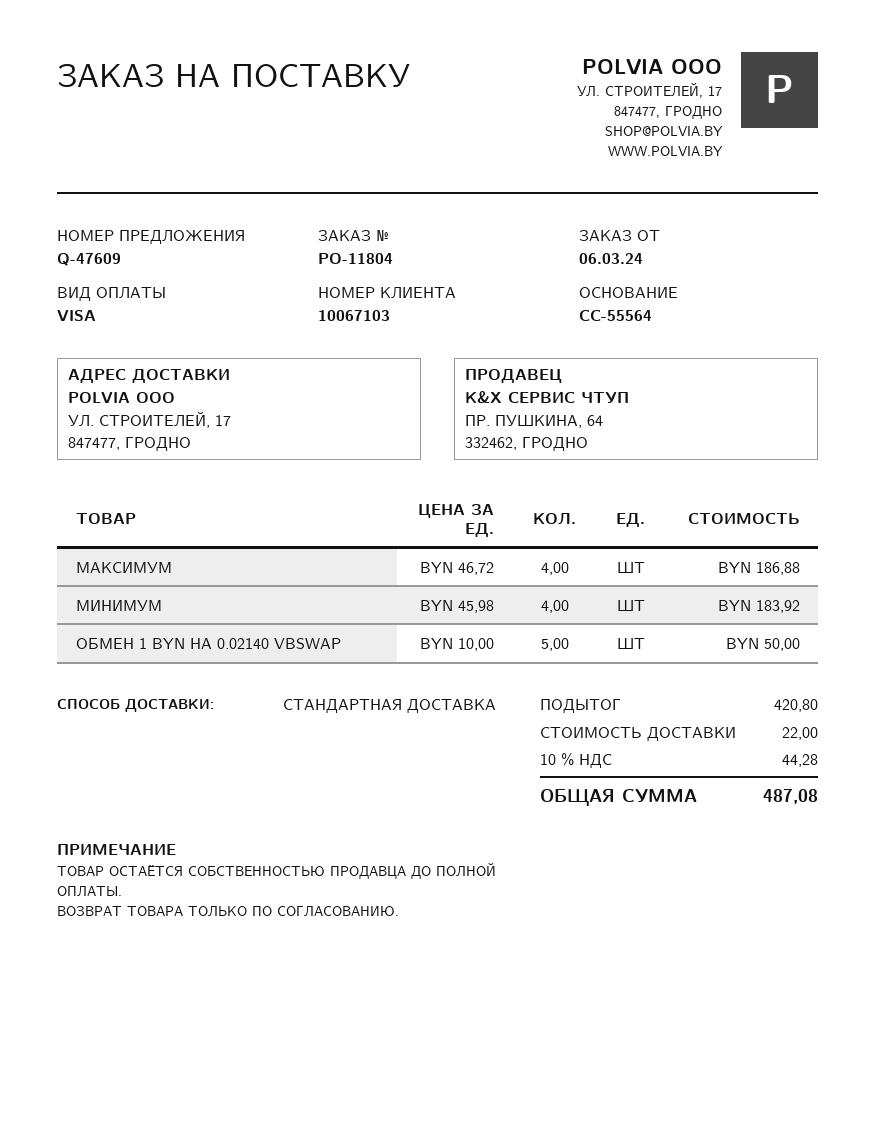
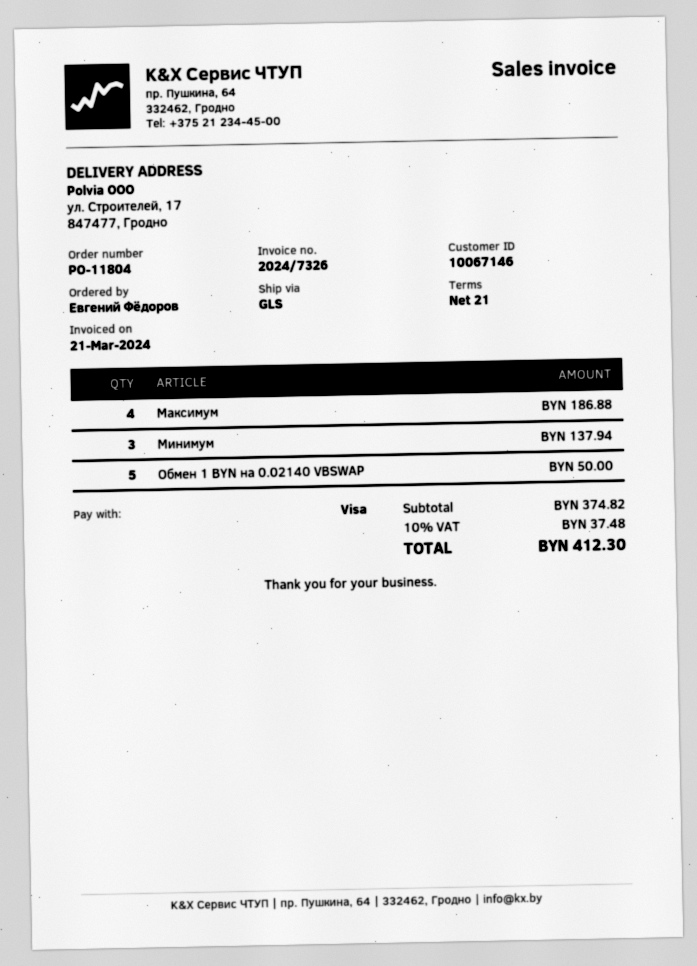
customer number: 10067103 -> 10067146
shipping method: standard -> GLS
МИНИМУМ: 4 for 183.92 -> 3 for 137.94
subtotal: 420.80 -> 374.82
shipping: 22.00 -> none
tax: 10% = 44.28 -> 10% = 37.48
total: 487.08 -> 412.30

